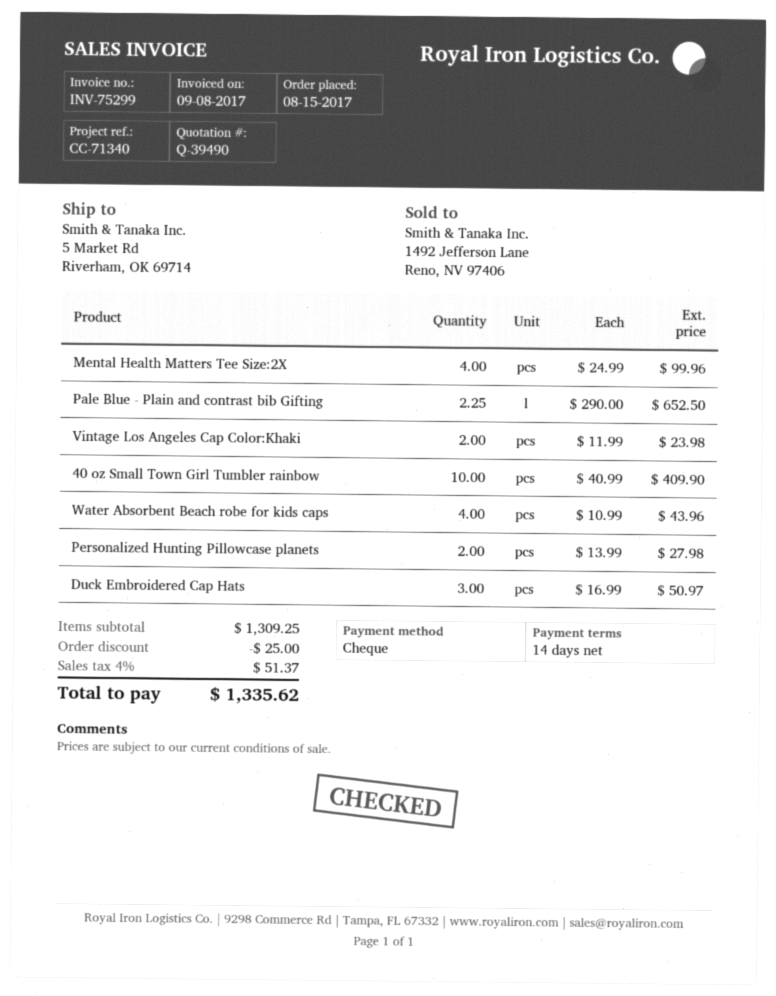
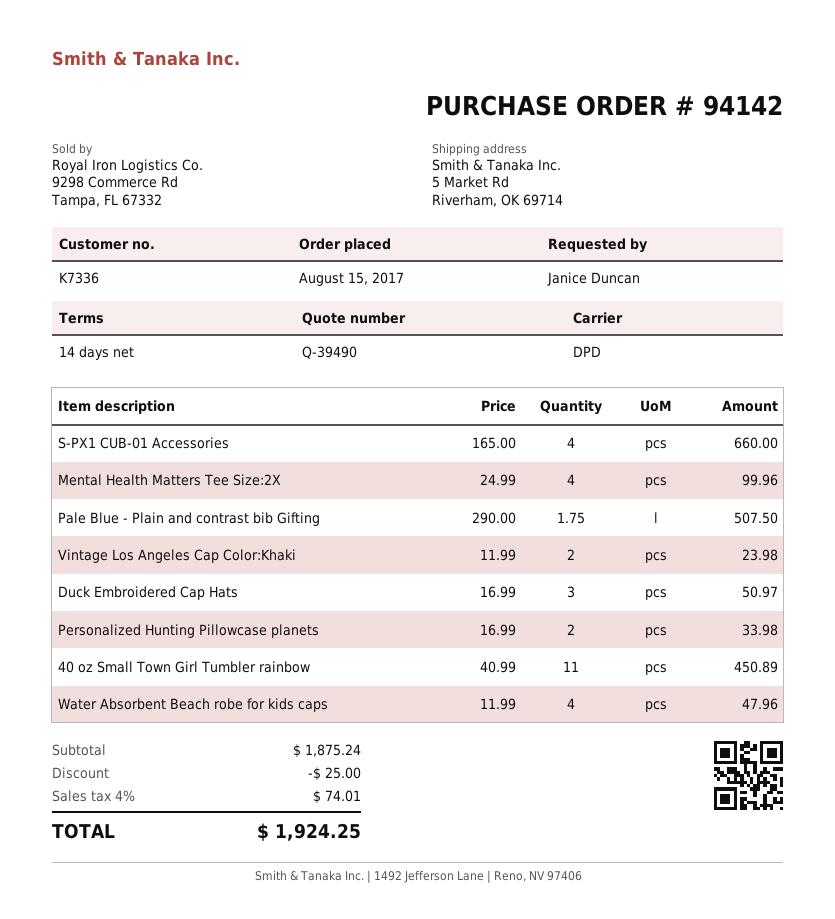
Pale Blue - Plain and contrast bib Gifting: 2.25 x 290.00 = 652.50 -> 1.75 x 290.00 = 507.50
40 oz Small Town Girl Tumbler rainbow: 10 x 40.99 = 409.90 -> 11 x 40.99 = 450.89
Water Absorbent Beach robe for kids caps: 4 x 10.99 = 43.96 -> 4 x 11.99 = 47.96
Personalized Hunting Pillowcase planets: 2 x 13.99 = 27.98 -> 2 x 16.99 = 33.98
S-PX1 CUB-01 Accessories: none -> 4 x 165.00 = 660.00
subtotal: 1309.25 -> 1875.24
tax: 4% = 51.37 -> 4% = 74.01
total: 1335.62 -> 1924.25

